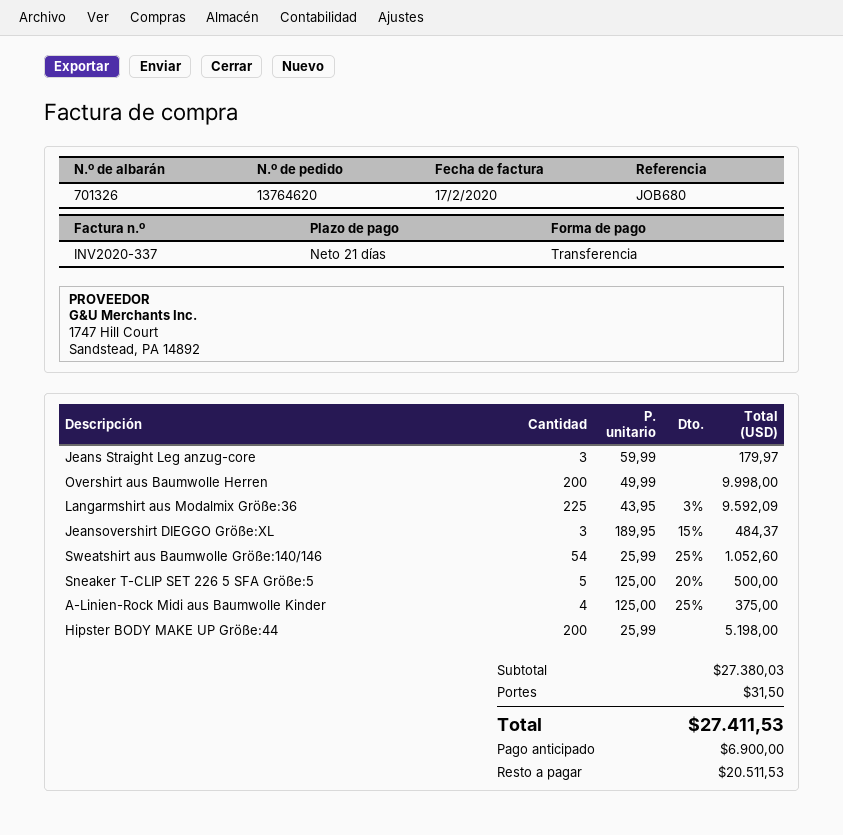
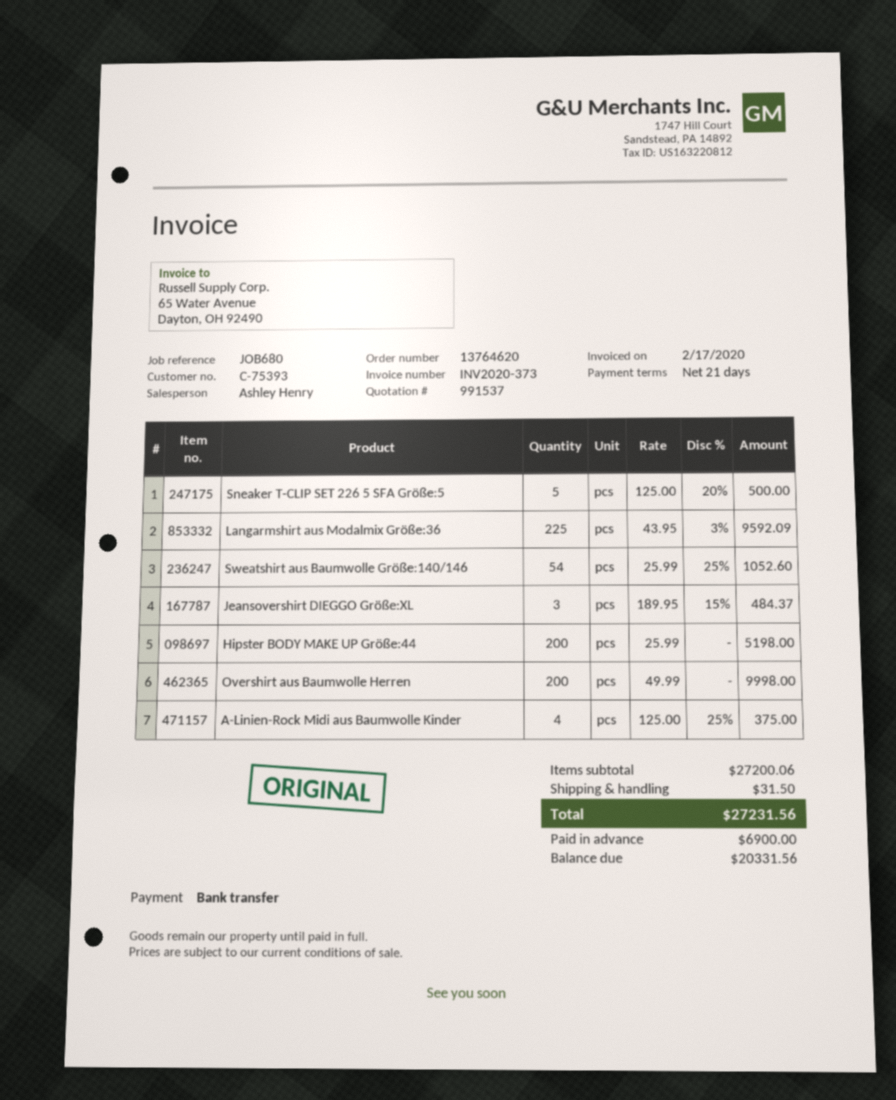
invoice number: INV2020-337 -> INV2020-373
Jeans Straight Leg anzug-core: 3 x 59.99 = 179.97 -> none
subtotal: 27380.03 -> 27200.06
total: 27411.53 -> 27231.56
balance: 20511.53 -> 20331.56

